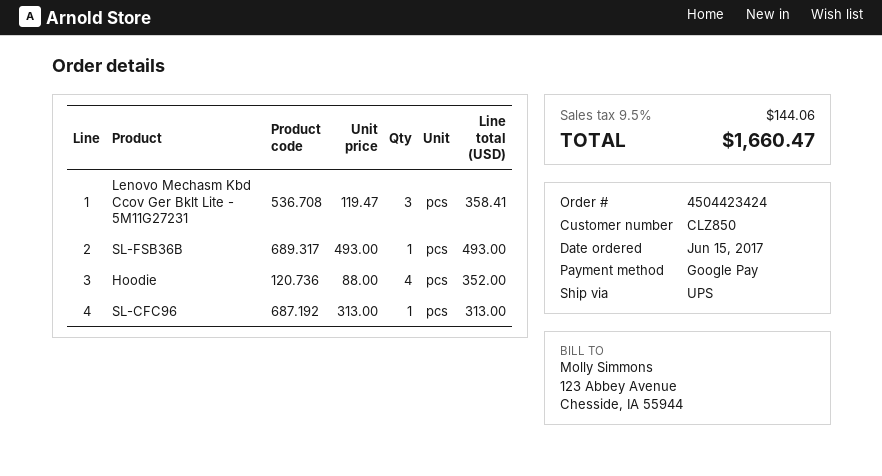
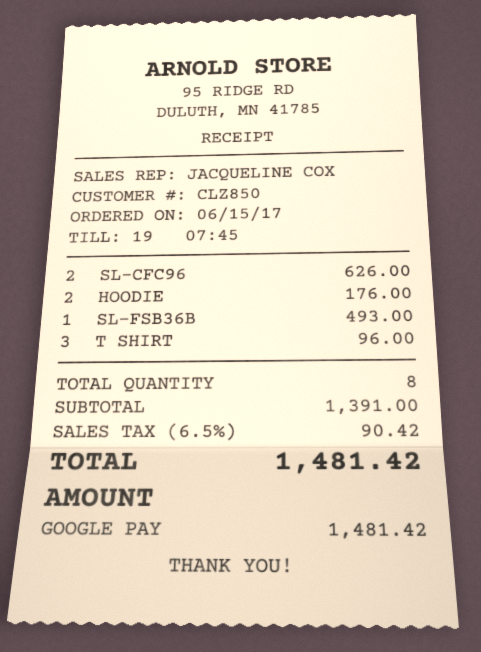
Lenovo Mechasm Kbd Ccov Ger Bklt Lite - 5M11G27231: 3 for 358.41 -> none
Hoodie: 4 for 352.00 -> 2 for 176.00
SL-CFC96: 1 for 313.00 -> 2 for 626.00
T SHIRT: none -> 3 for 96.00
tax: 9.5% = 144.06 -> 6.5% = 90.42
total: 1660.47 -> 1481.42

